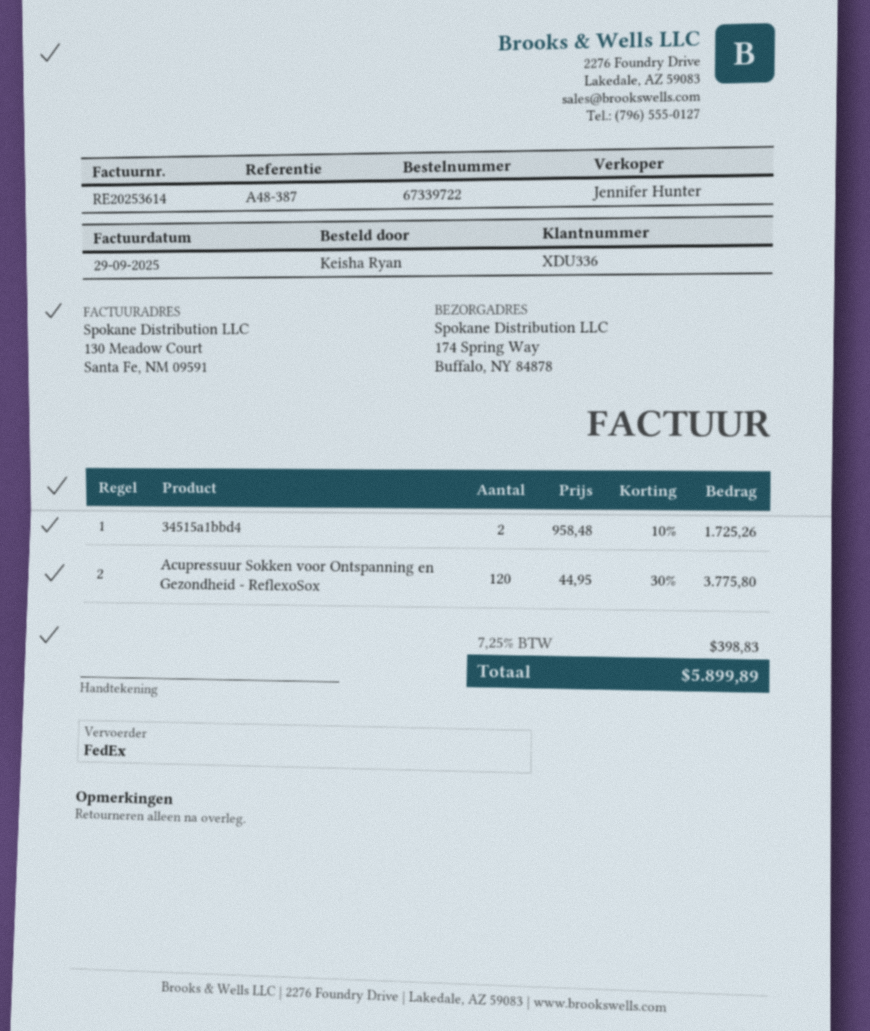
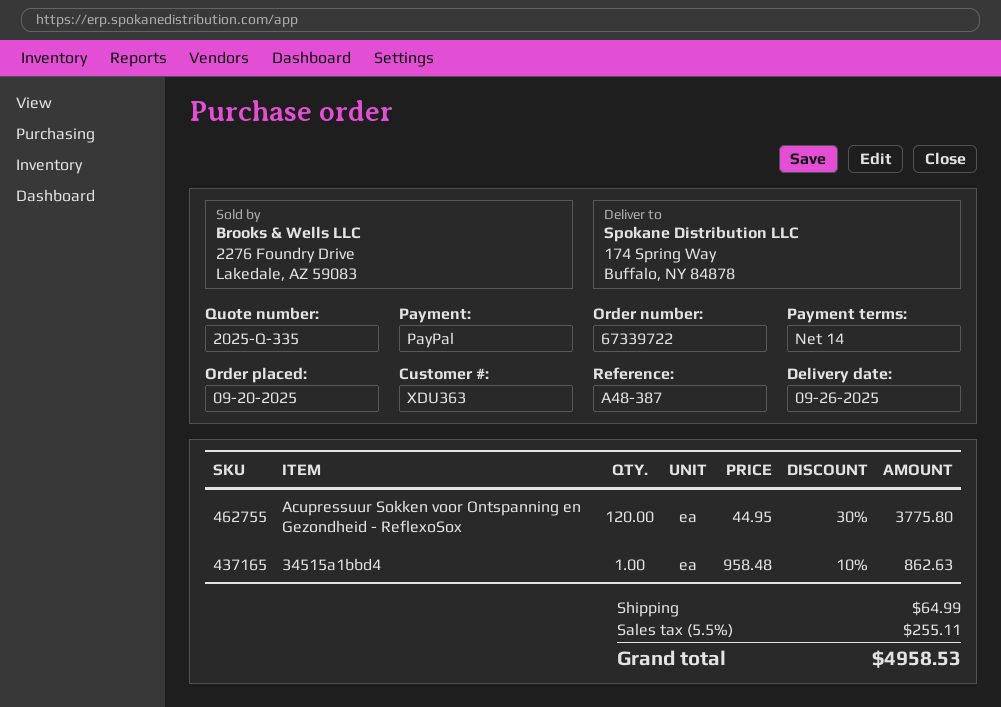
customer number: XDU336 -> XDU363
34515a1bbd4: 2 x 958.48 - 10% = 1725.26 -> 1 x 958.48 - 10% = 862.63
shipping: none -> 64.99
tax: 7.25% = 398.83 -> 5.5% = 255.11
total: 5899.89 -> 4958.53

